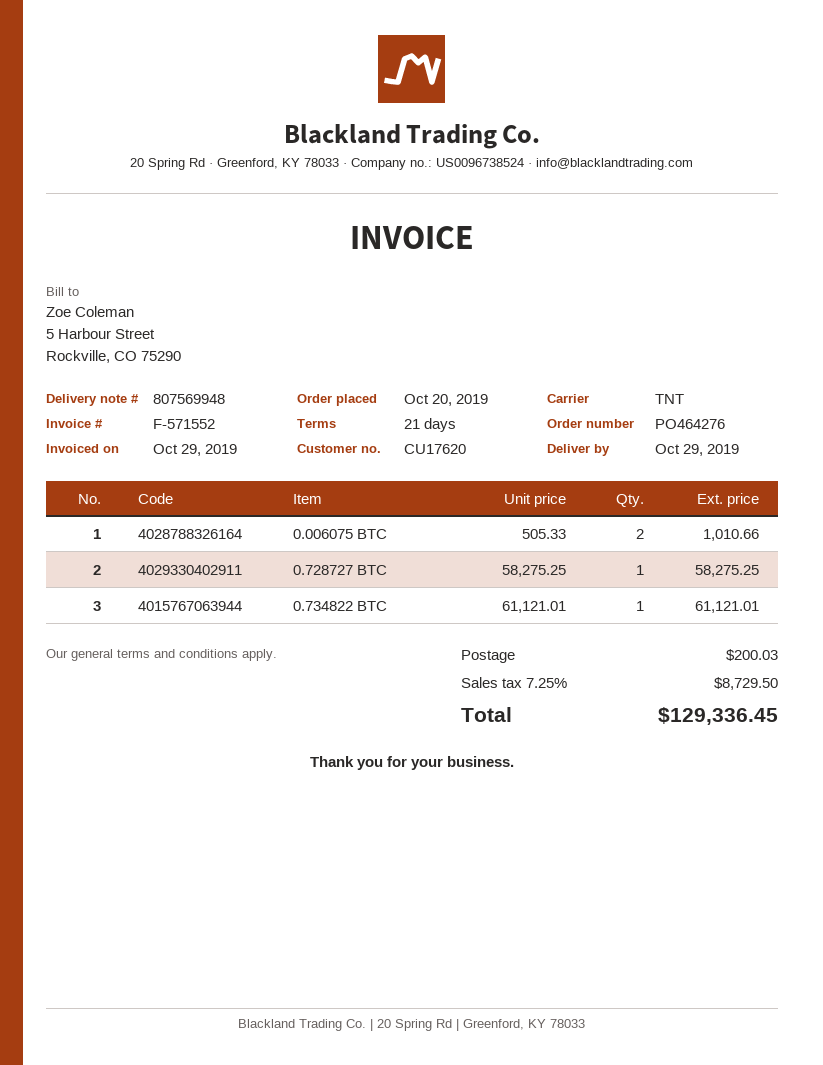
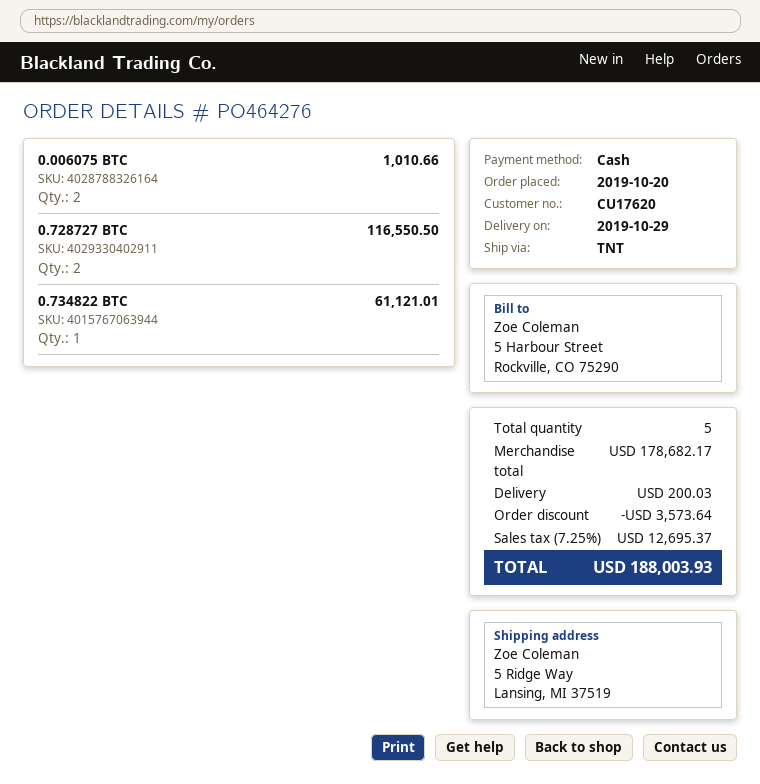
0.728727 BTC: 1 for 58275.25 -> 2 for 116550.50
discount: none -> 3573.64
tax: 7.25% = 8729.50 -> 7.25% = 12695.37
total: 129336.45 -> 188003.93

